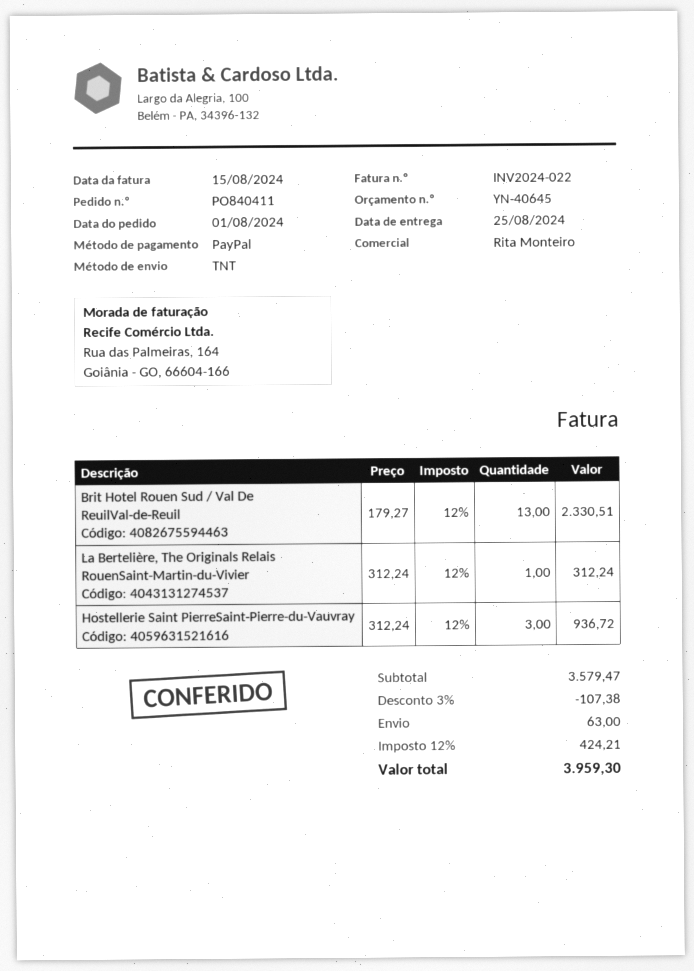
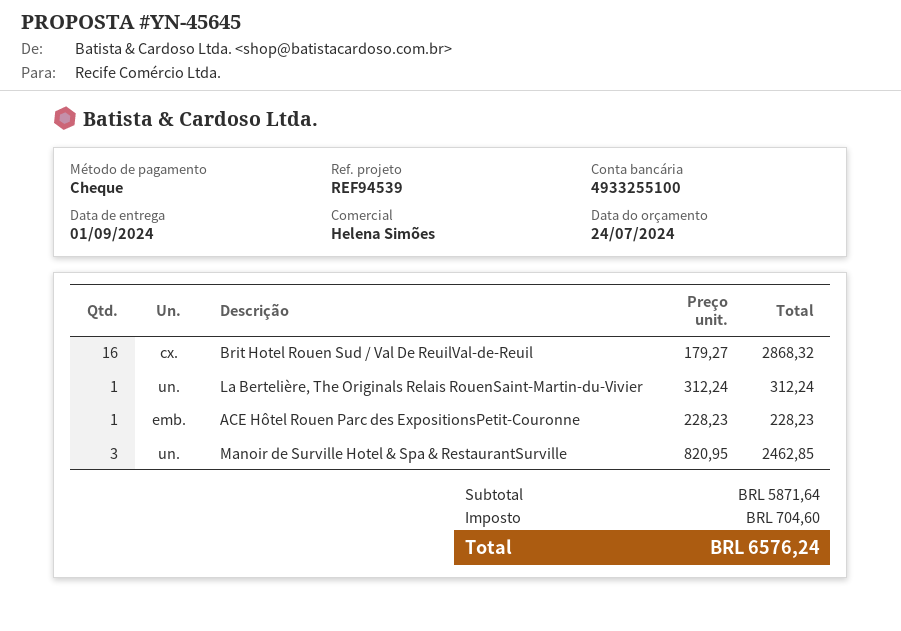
quote number: YN-40645 -> YN-45645
delivery date: 2024-08-25 -> 2024-09-01
sales rep: Rita Monteiro -> Helena Simões
payment method: PayPal -> cheque
Brit Hotel Rouen Sud / Val De ReuilVal-de-Reuil: 13 x 179.27 = 2330.51 -> 16 x 179.27 = 2868.32
Hostellerie Saint PierreSaint-Pierre-du-Vauvray: 3 x 312.24 = 936.72 -> none
ACE Hôtel Rouen Parc des ExpositionsPetit-Couronne: none -> 1 x 228.23 = 228.23
Manoir de Surville Hotel & Spa & RestaurantSurville: none -> 3 x 820.95 = 2462.85
subtotal: 3579.47 -> 5871.64
discount: 3% = 107.38 -> none
shipping: 63.00 -> none
tax: 424.21 -> 704.60
total: 3959.30 -> 6576.24

